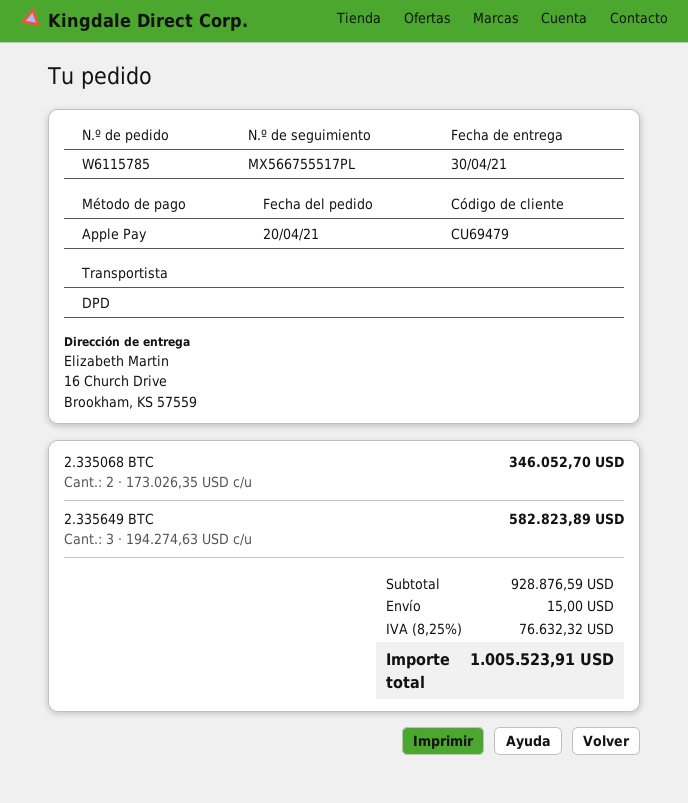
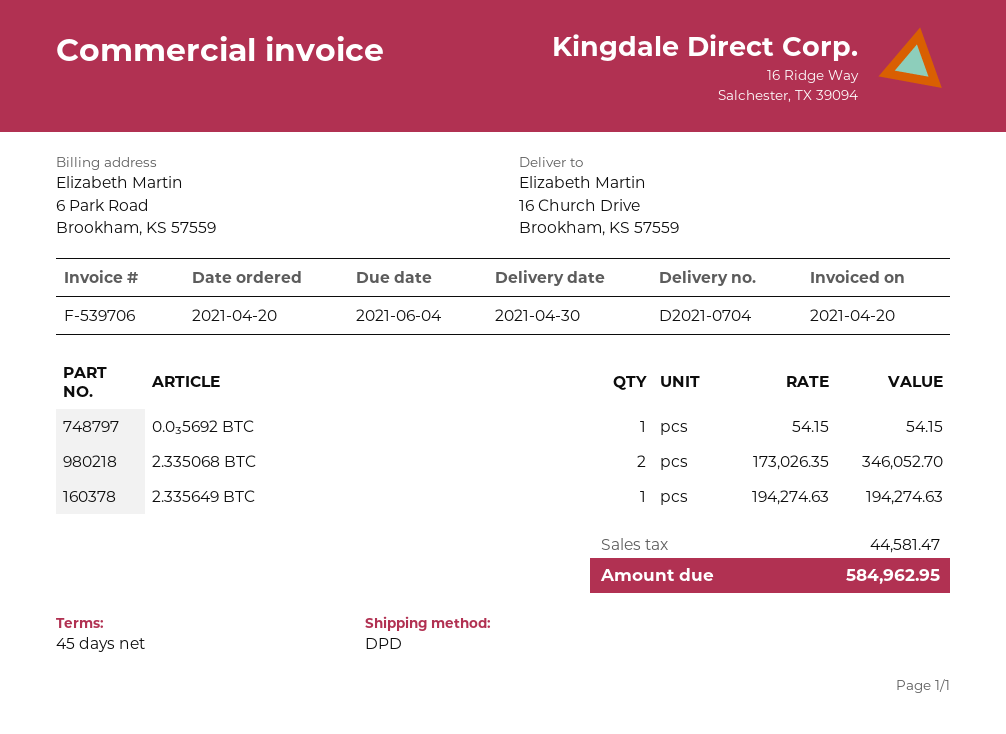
2.335649 BTC: 3 x 194274.63 = 582823.89 -> 1 x 194274.63 = 194274.63
0.0₃5692 BTC: none -> 1 x 54.15 = 54.15
shipping: 15.00 -> none
tax: 76632.32 -> 44581.47
total: 1005523.91 -> 584962.95

